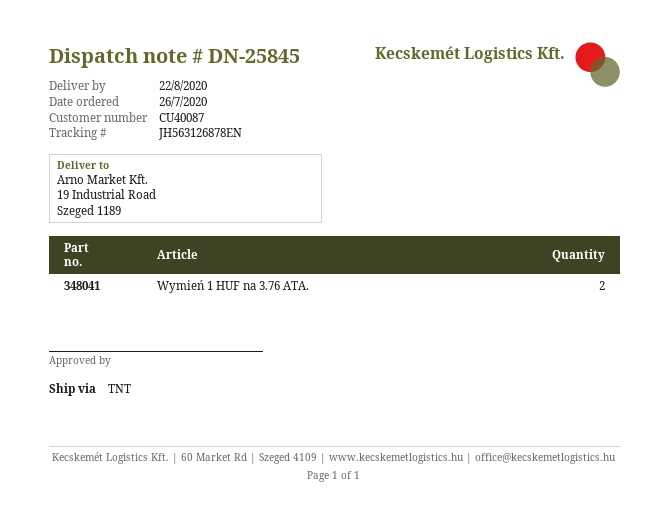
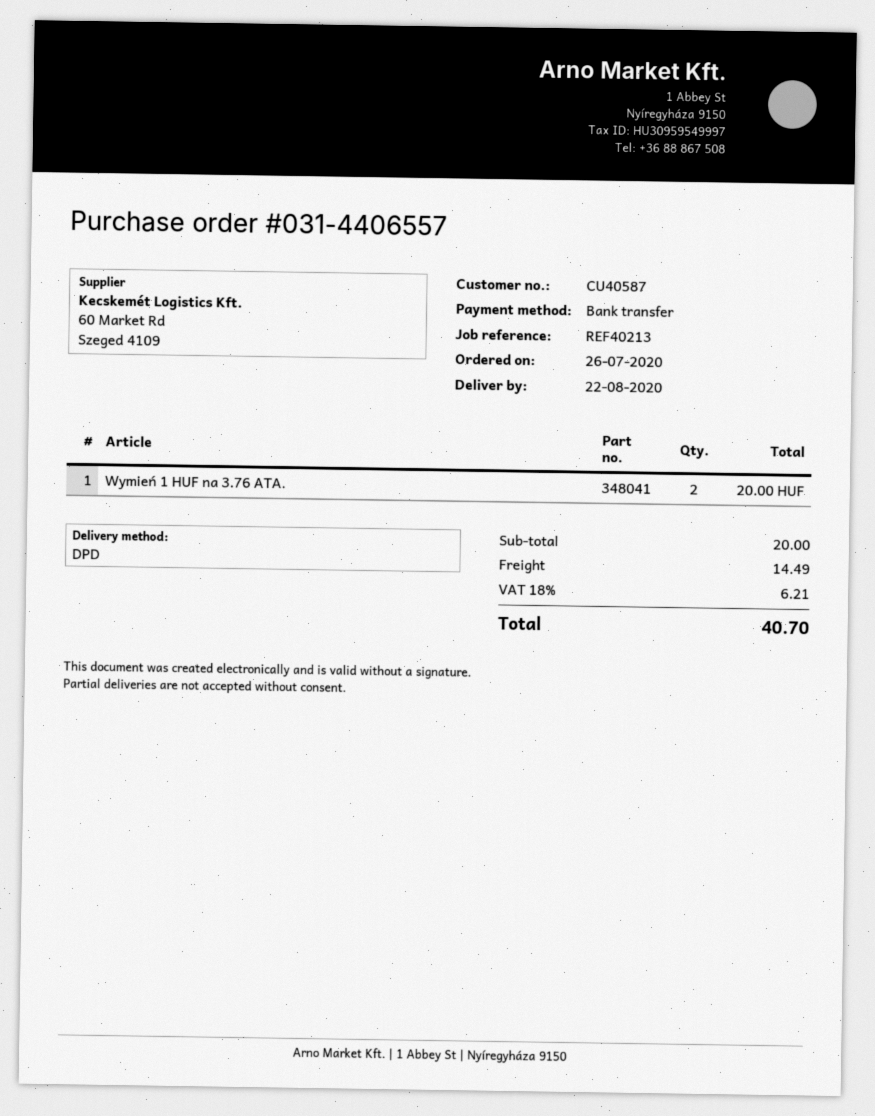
customer number: CU40087 -> CU40587
shipping method: TNT -> DPD

